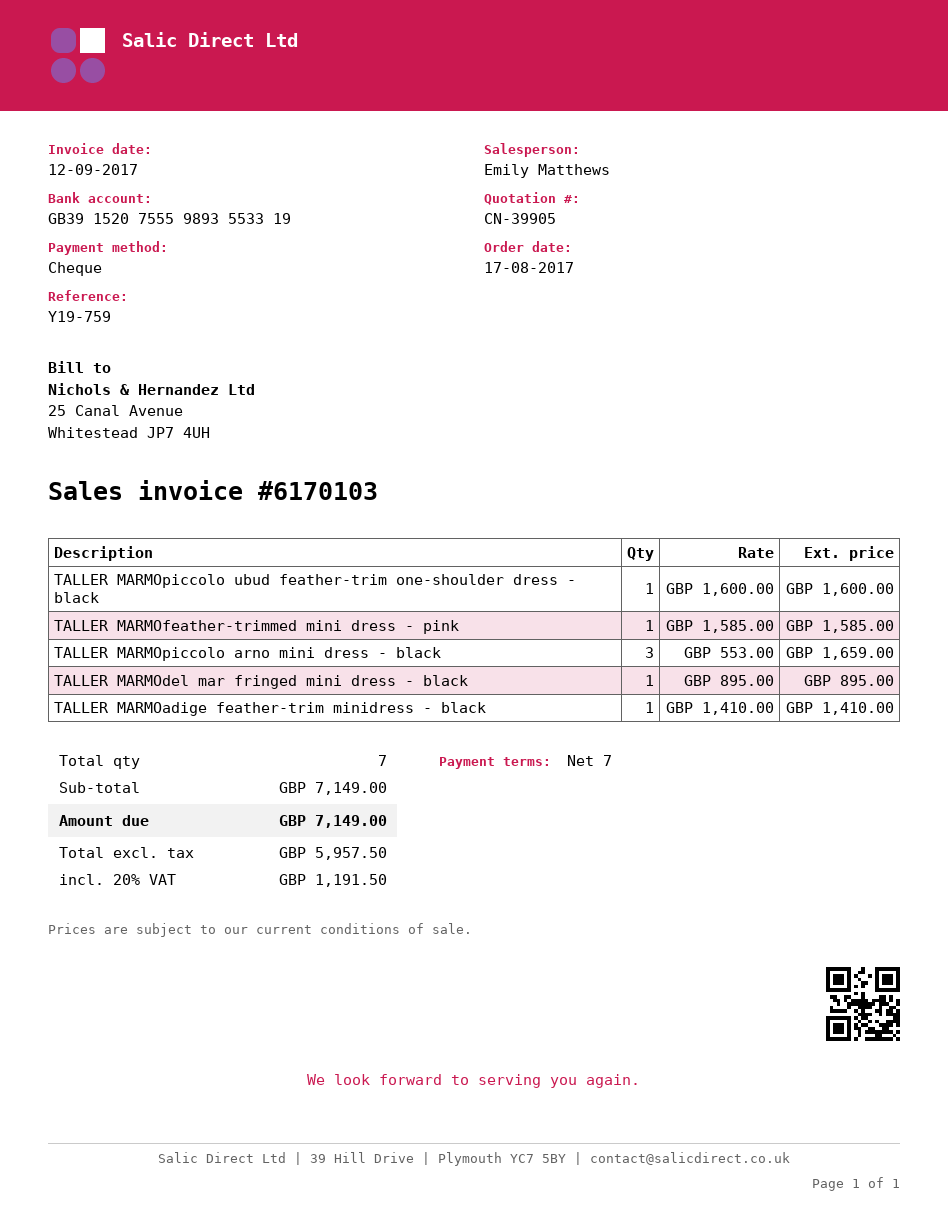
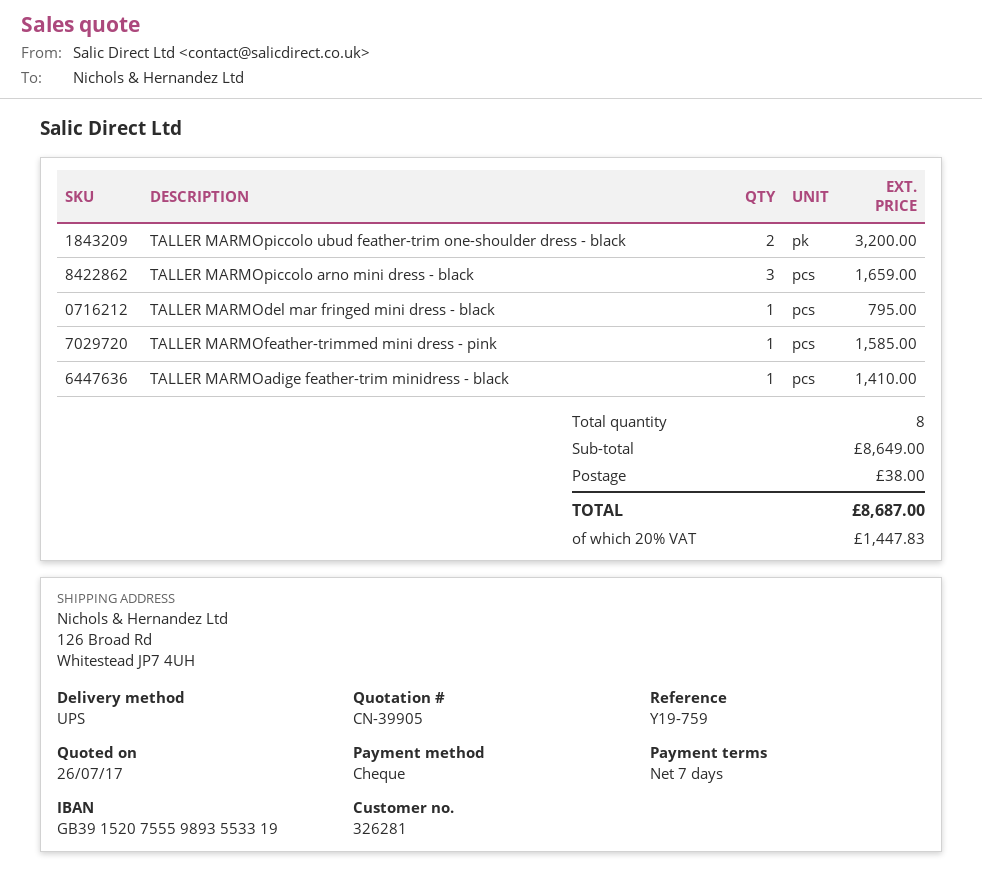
TALLER MARMOpiccolo ubud feather-trim one-shoulder dress - black: 1 for 1600.00 -> 2 for 3200.00
TALLER MARMOdel mar fringed mini dress - black: 1 for 895.00 -> 1 for 795.00
total quantity: 7 -> 8
subtotal: 7149.00 -> 8649.00
shipping: none -> 38.00
tax: 20% = 1191.50 -> 20% = 1447.83
total: 7149.00 -> 8687.00

